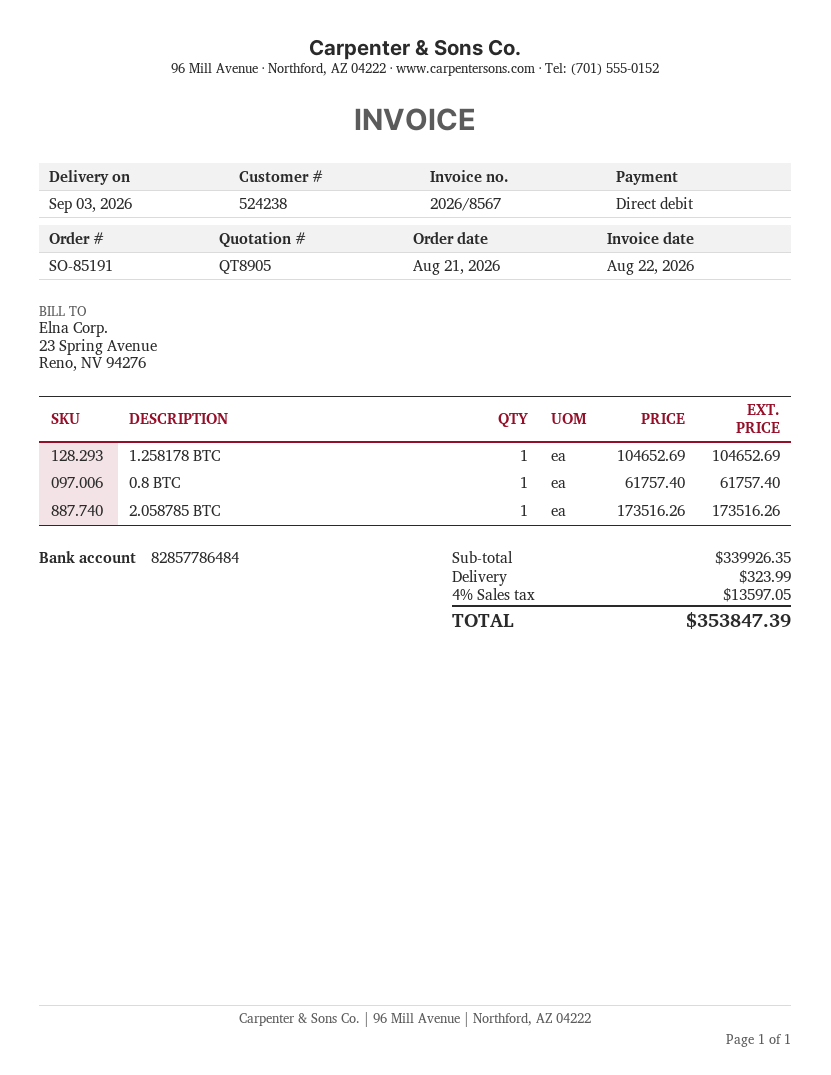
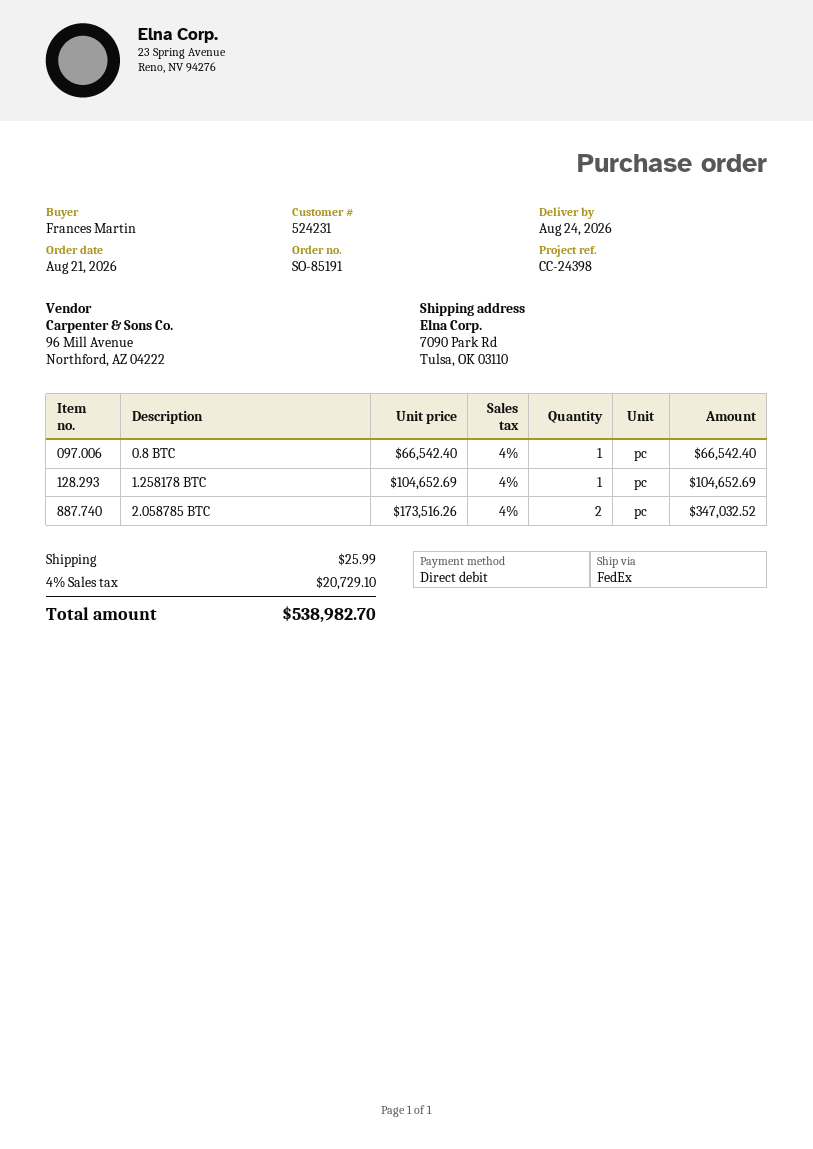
delivery date: 2026-09-03 -> 2026-08-24
customer number: 524238 -> 524231
0.8 BTC: 1 x 61757.40 = 61757.40 -> 1 x 66542.40 = 66542.40
2.058785 BTC: 1 x 173516.26 = 173516.26 -> 2 x 173516.26 = 347032.52
shipping: 323.99 -> 25.99
tax: 4% = 13597.05 -> 4% = 20729.10
total: 353847.39 -> 538982.70

